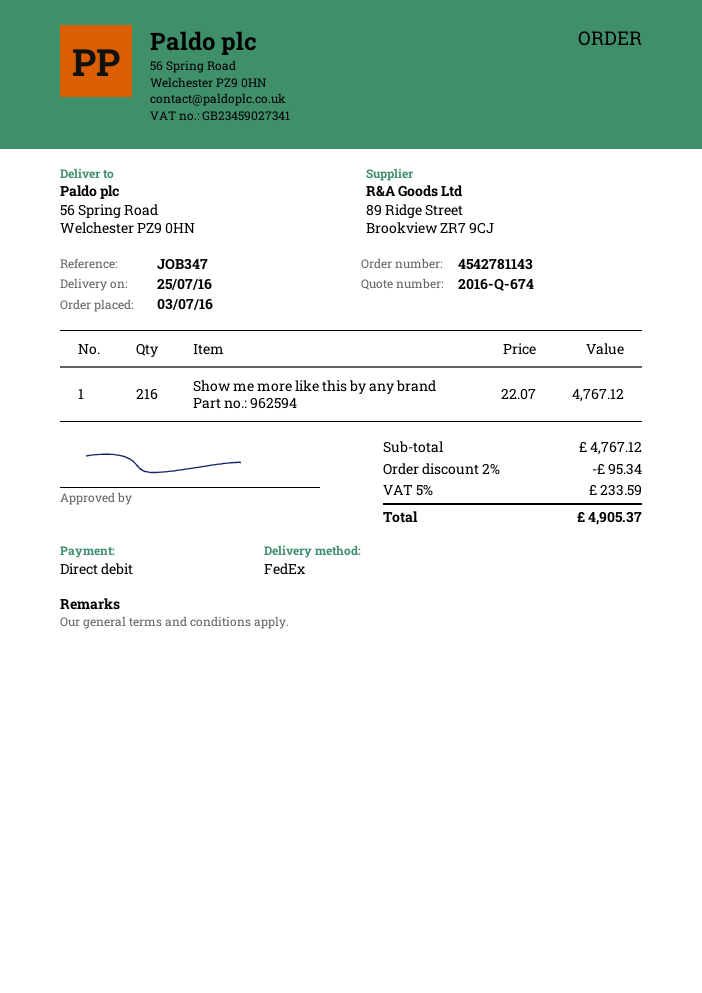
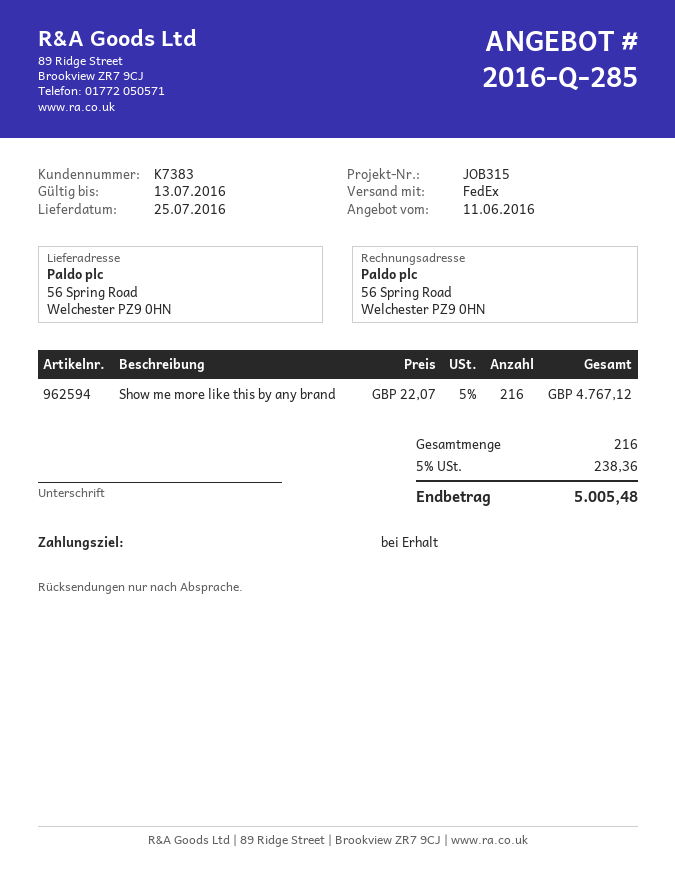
quote number: 2016-Q-674 -> 2016-Q-285
reference: JOB347 -> JOB315
discount: 2% = 95.34 -> none
tax: 5% = 233.59 -> 5% = 238.36
total: 4905.37 -> 5005.48

